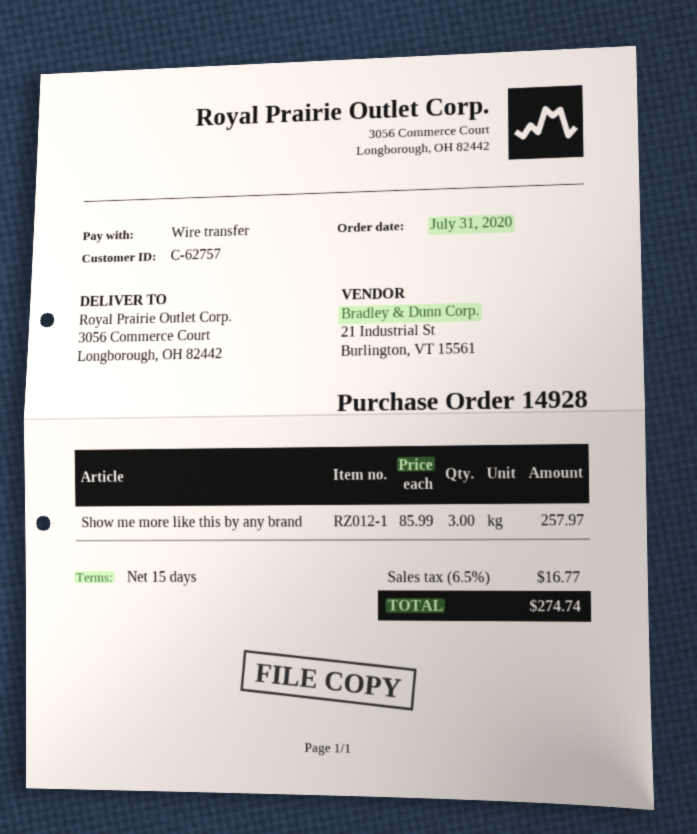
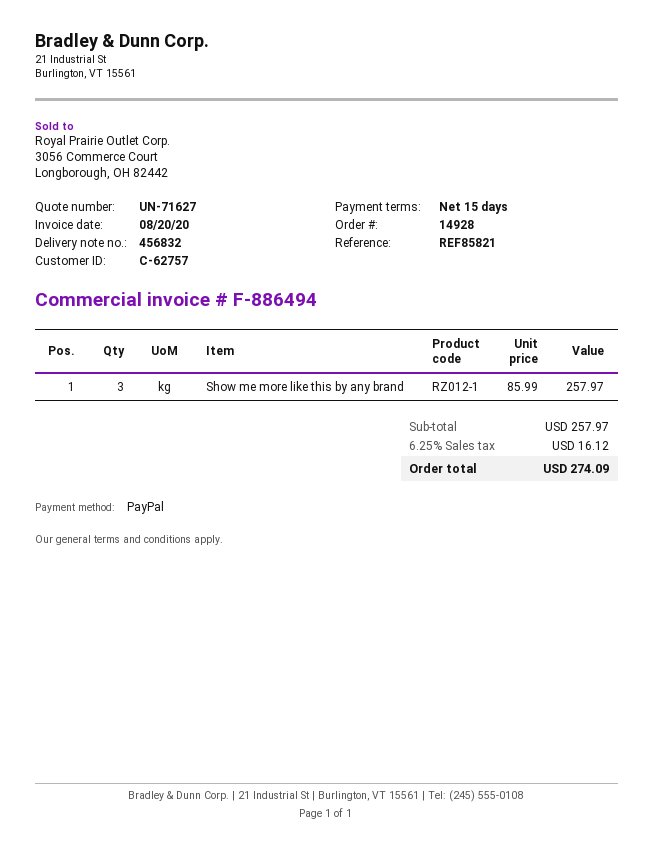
payment method: bank transfer -> PayPal
tax: 6.5% = 16.77 -> 6.25% = 16.12
total: 274.74 -> 274.09

